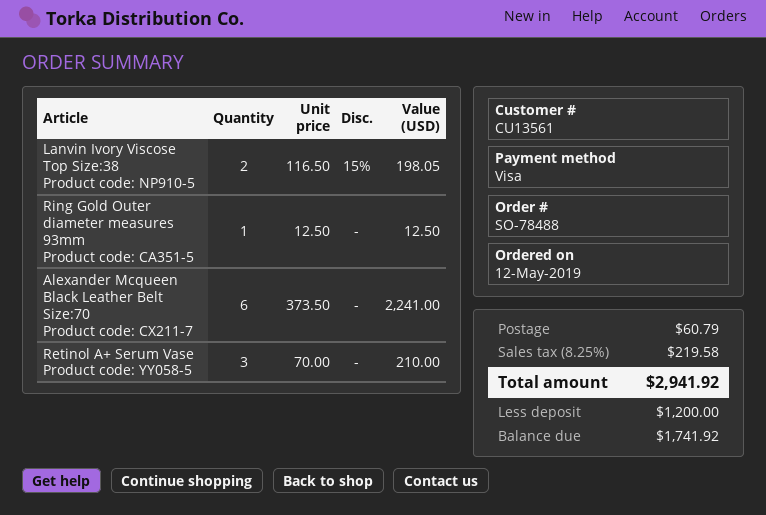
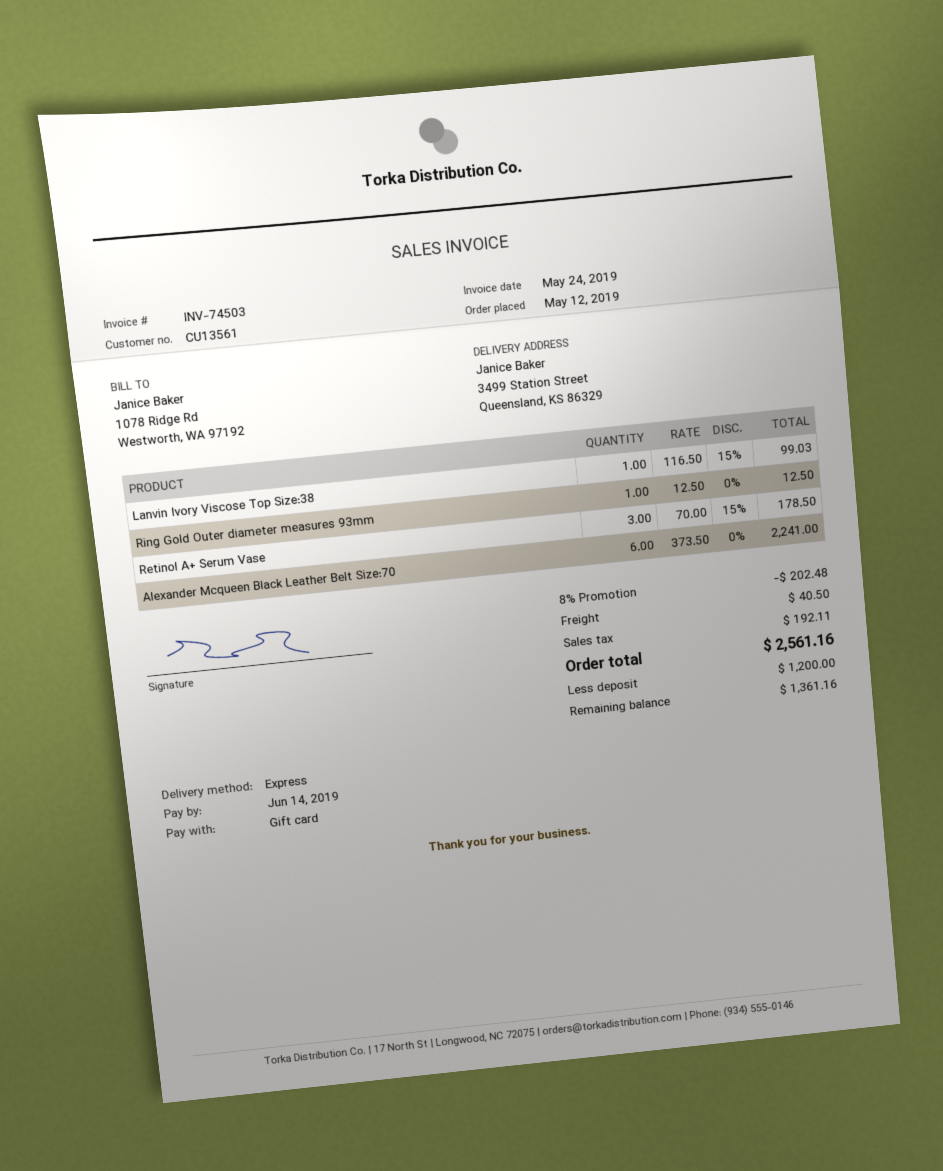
payment method: Visa -> gift card
Lanvin Ivory Viscose Top Size:38: 2 x 116.50 - 15% = 198.05 -> 1 x 116.50 - 15% = 99.03
Retinol A+ Serum Vase: 3 x 70.00 = 210.00 -> 3 x 70.00 - 15% = 178.50
discount: none -> 8% = 202.48
shipping: 60.79 -> 40.50
tax: 219.58 -> 192.11
total: 2941.92 -> 2561.16
balance: 1741.92 -> 1361.16

